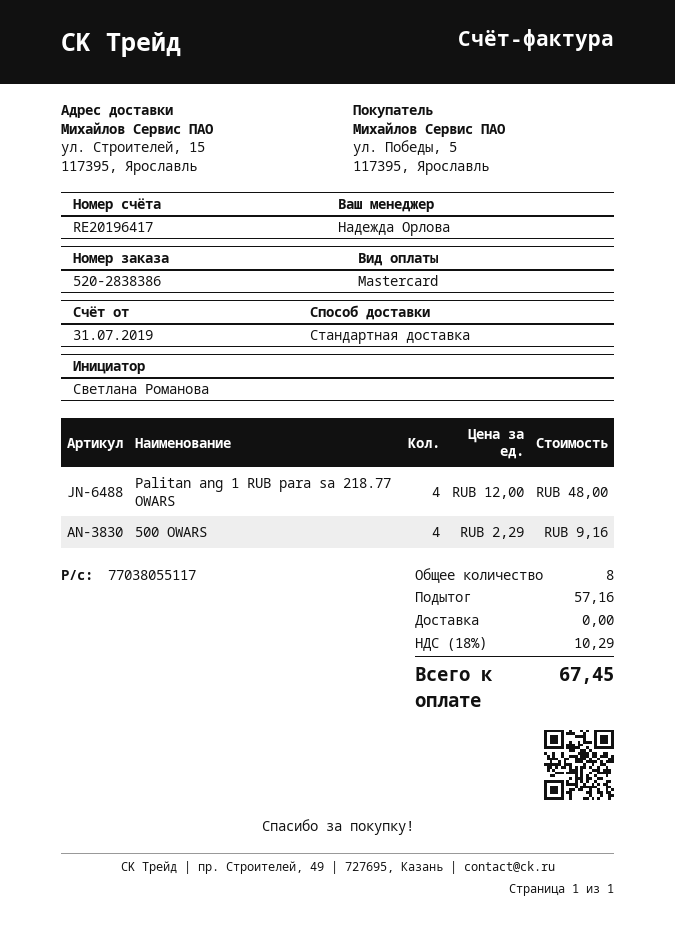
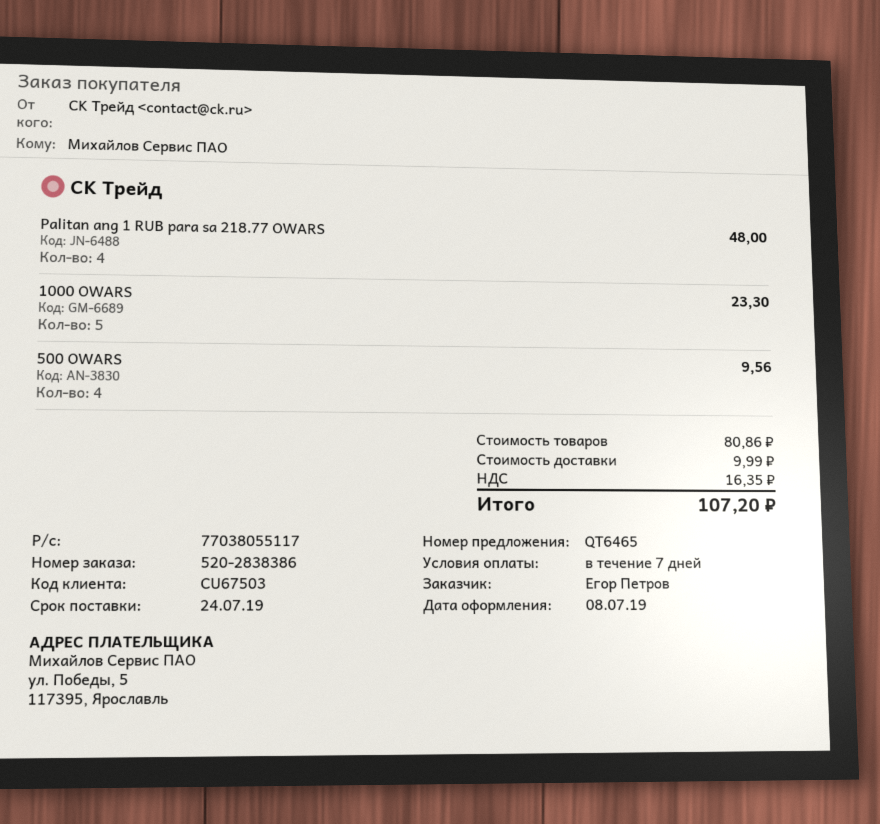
ordered by: Светлана Романова -> Егор Петров
500 OWARS: 4 for 9.16 -> 4 for 9.56
1000 OWARS: none -> 5 for 23.30
subtotal: 57.16 -> 80.86
shipping: 0.00 -> 9.99
tax: 10.29 -> 16.35
total: 67.45 -> 107.20

